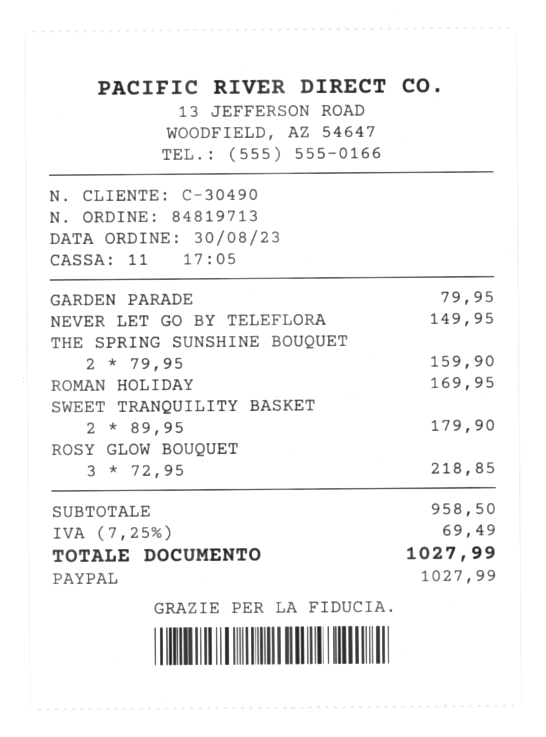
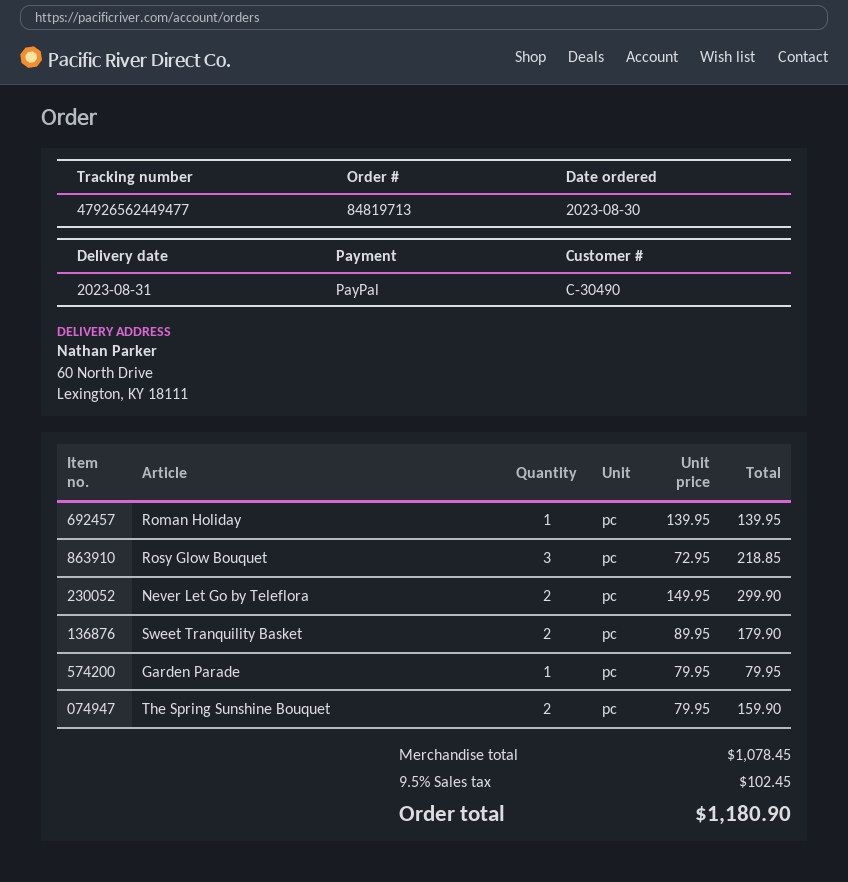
NEVER LET GO BY TELEFLORA: 1 x 149.95 = 149.95 -> 2 x 149.95 = 299.90
ROMAN HOLIDAY: 1 x 169.95 = 169.95 -> 1 x 139.95 = 139.95
subtotal: 958.50 -> 1078.45
tax: 7.25% = 69.49 -> 9.5% = 102.45
total: 1027.99 -> 1180.90

